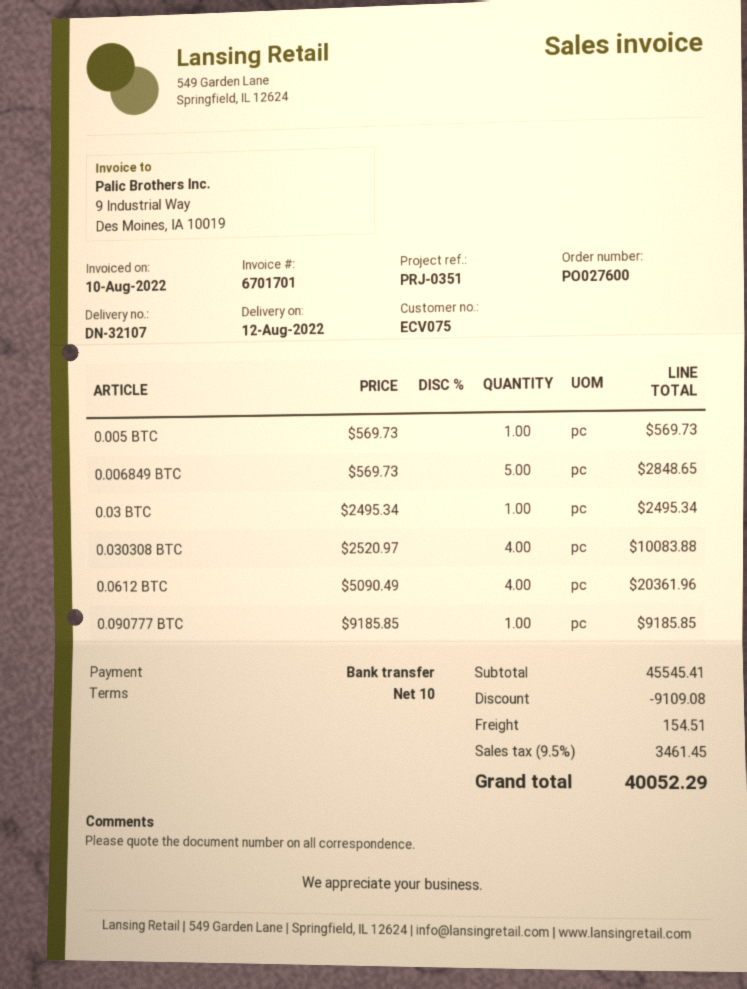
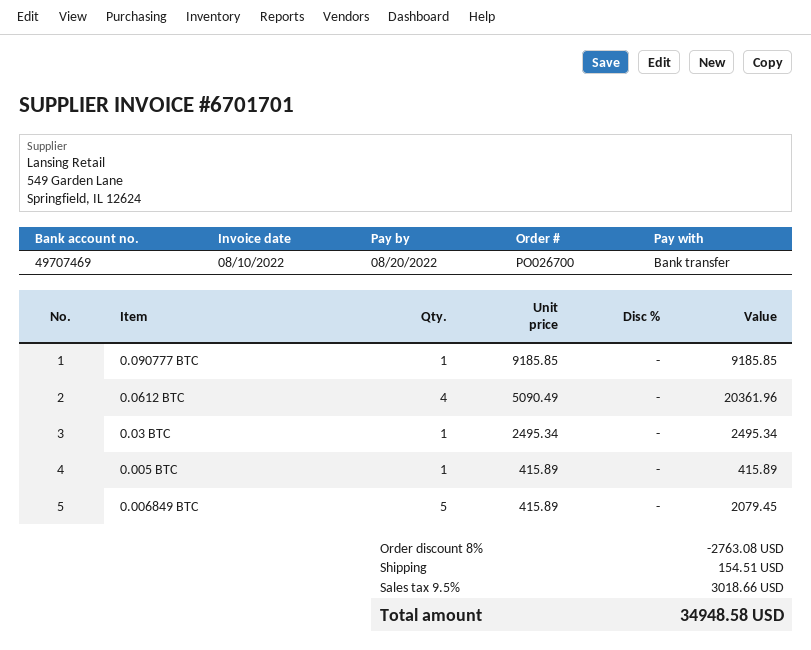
order number: PO027600 -> PO026700
0.005 BTC: 1 x 569.73 = 569.73 -> 1 x 415.89 = 415.89
0.006849 BTC: 5 x 569.73 = 2848.65 -> 5 x 415.89 = 2079.45
0.030308 BTC: 4 x 2520.97 = 10083.88 -> none
discount: 9109.08 -> 2763.08
tax: 9.5% = 3461.45 -> 9.5% = 3018.66
total: 40052.29 -> 34948.58

